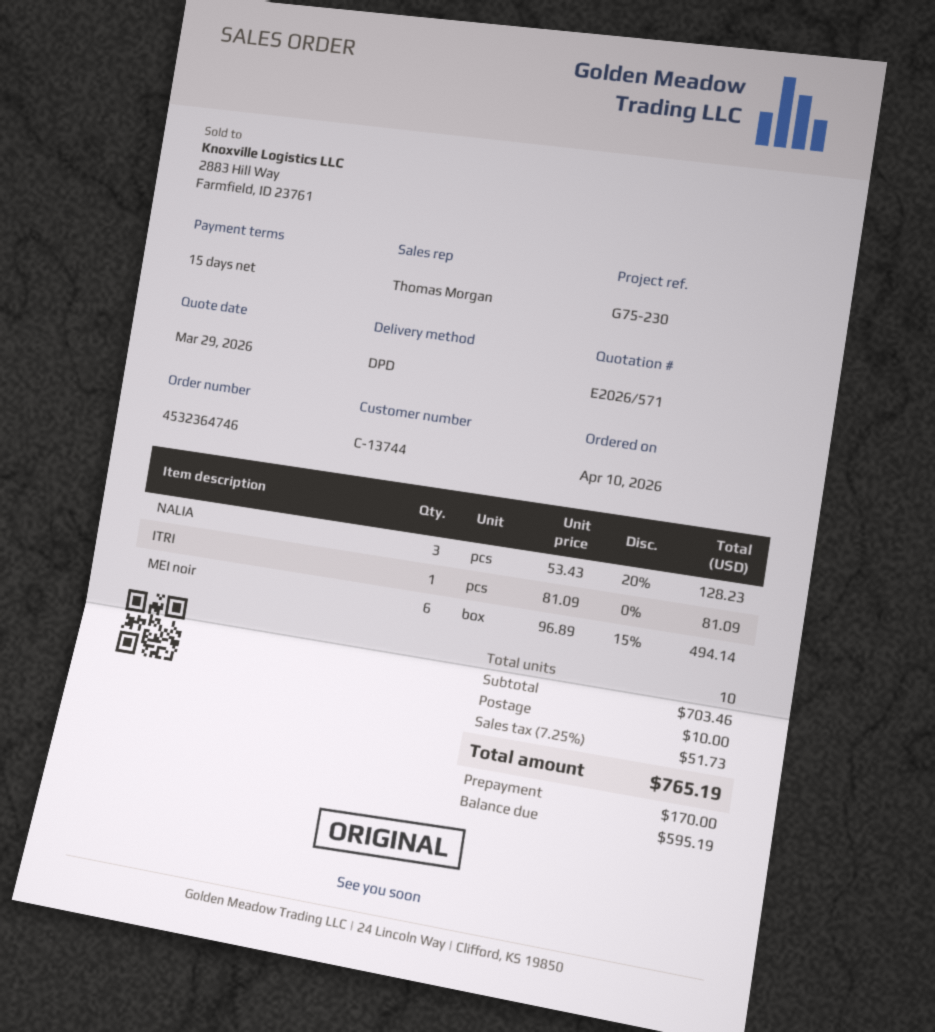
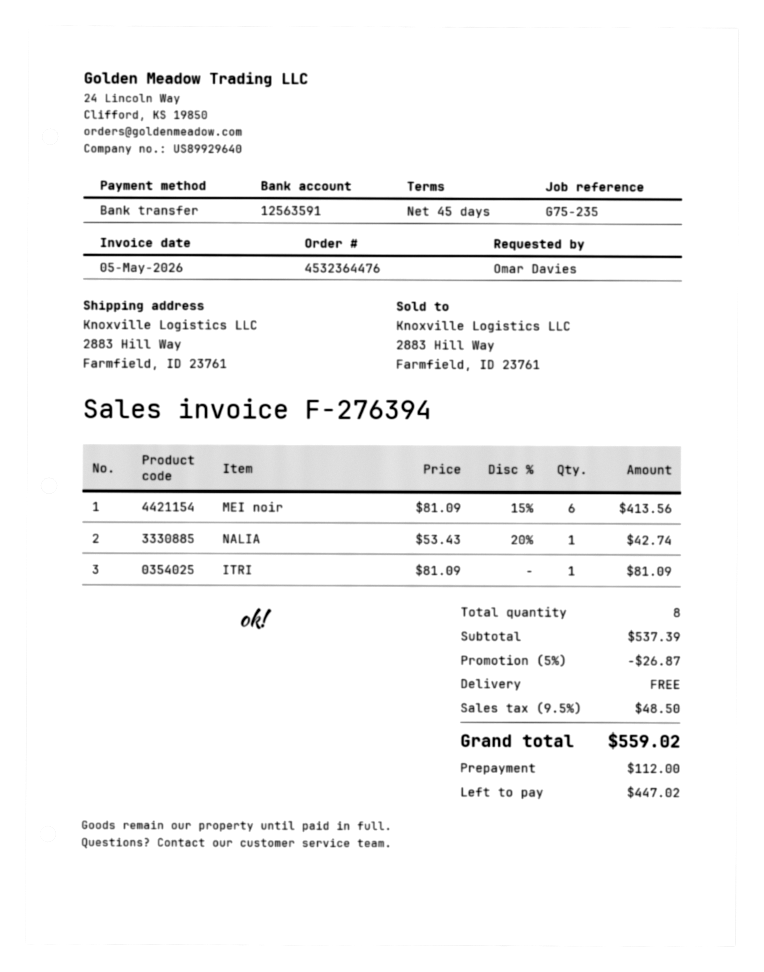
order number: 4532364746 -> 4532364476
payment terms: 15 days -> 45 days
reference: G75-230 -> G75-235
NALIA: 3 x 53.43 - 20% = 128.23 -> 1 x 53.43 - 20% = 42.74
MEI noir: 6 x 96.89 - 15% = 494.14 -> 6 x 81.09 - 15% = 413.56
total quantity: 10 -> 8
subtotal: 703.46 -> 537.39
discount: none -> 5% = 26.87
shipping: 10.00 -> 0.00
tax: 7.25% = 51.73 -> 9.5% = 48.50
total: 765.19 -> 559.02
deposit: 170.00 -> 112.00
balance: 595.19 -> 447.02

